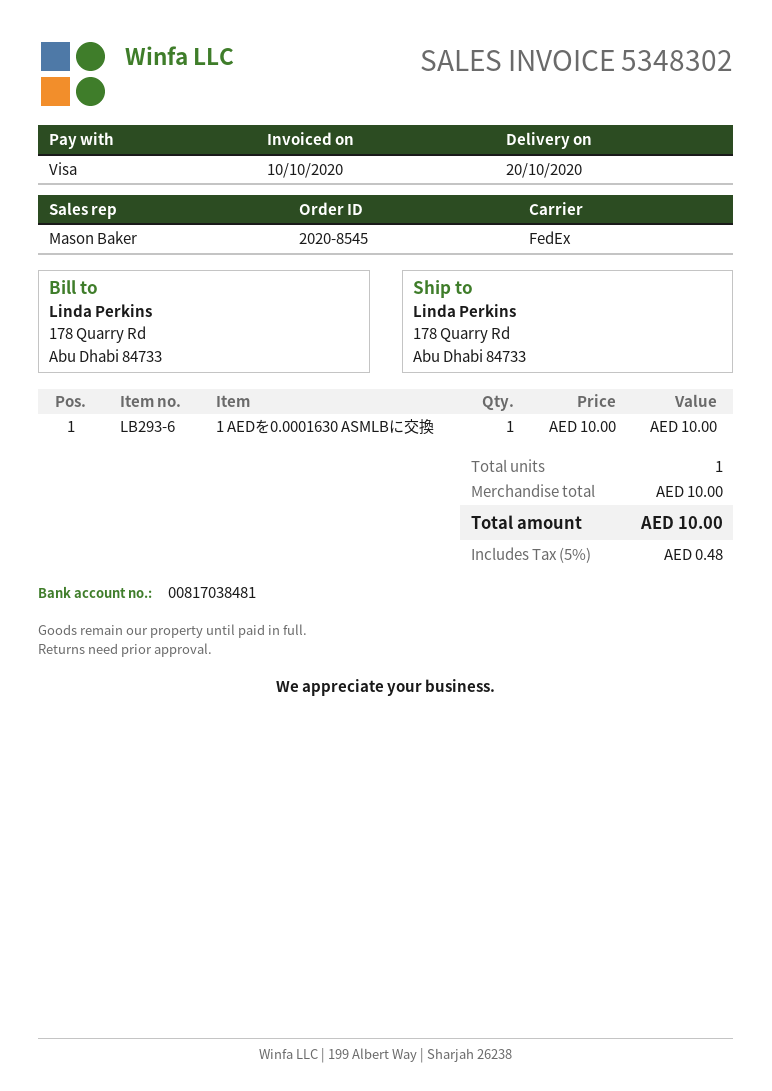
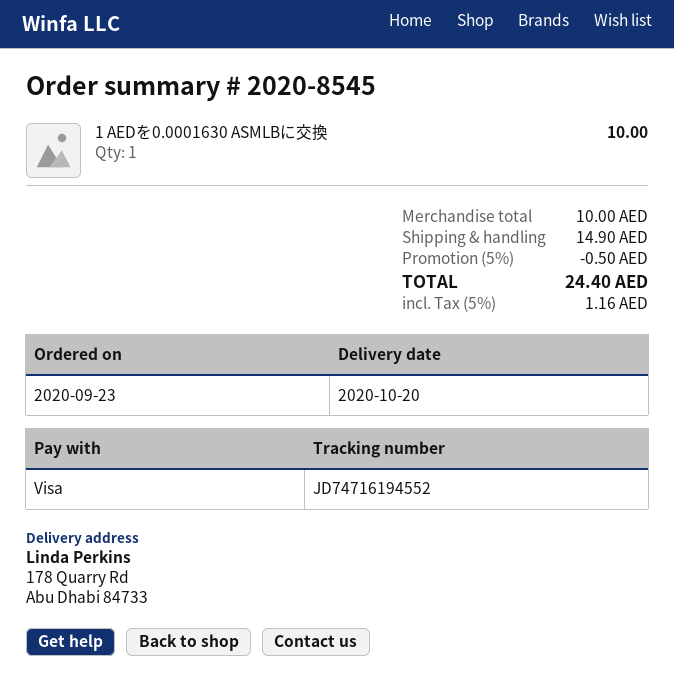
discount: none -> 5% = 0.50
shipping: none -> 14.90
tax: 5% = 0.48 -> 5% = 1.16
total: 10.00 -> 24.40

